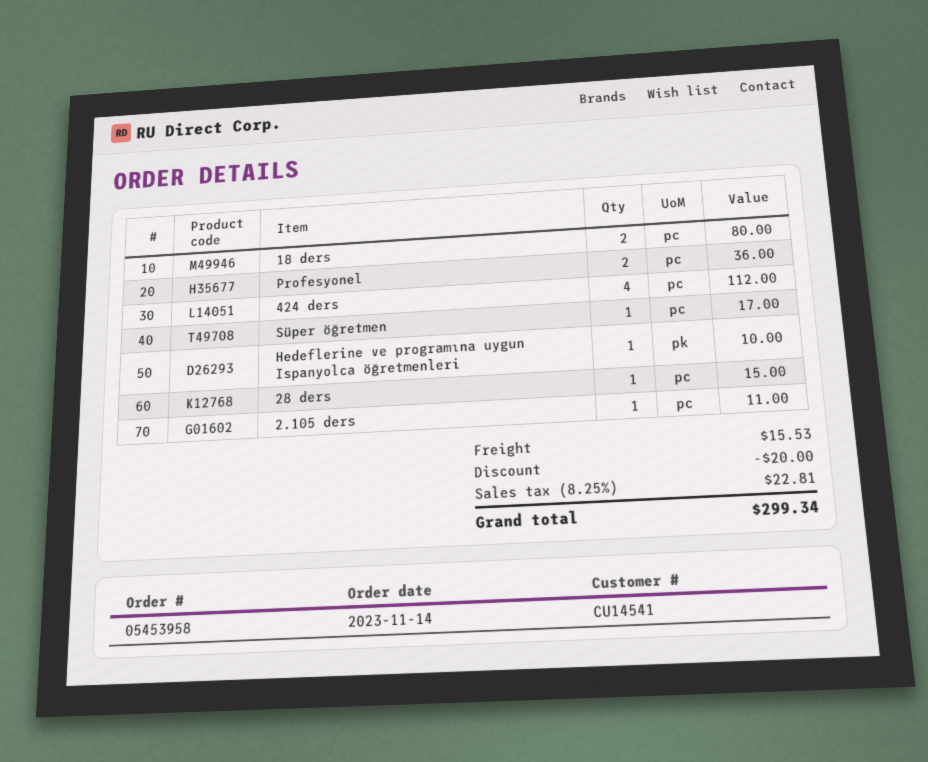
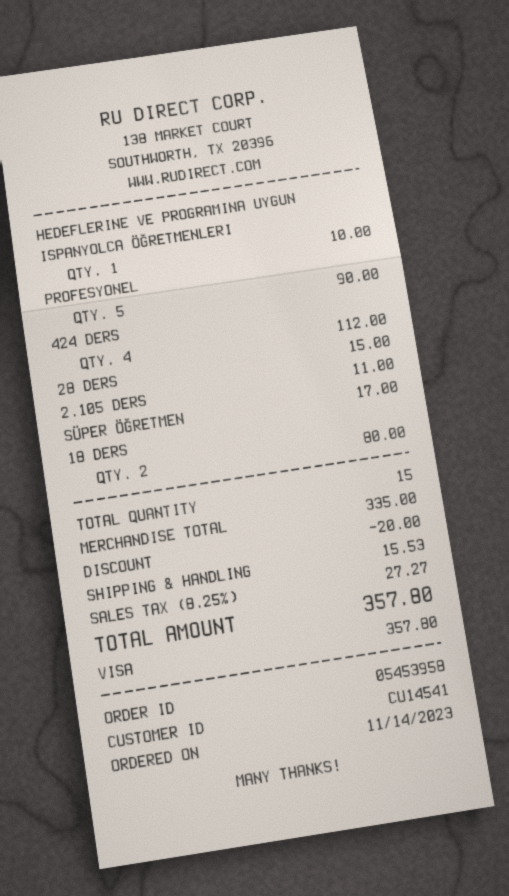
Profesyonel: 2 for 36.00 -> 5 for 90.00
tax: 8.25% = 22.81 -> 8.25% = 27.27
total: 299.34 -> 357.80

